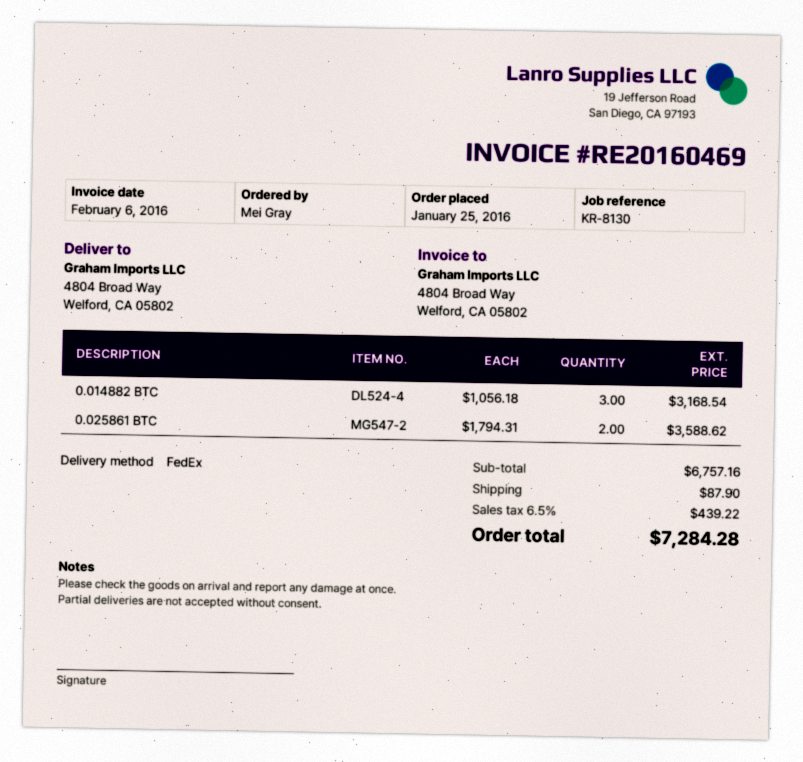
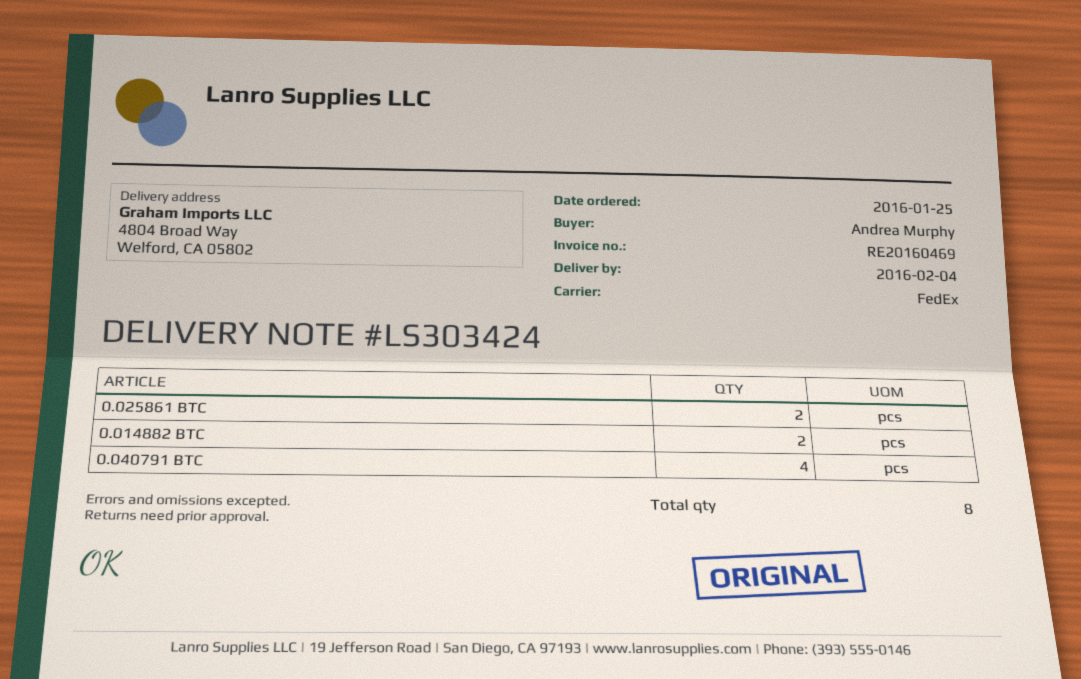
ordered by: Mei Gray -> Andrea Murphy
0.014882 BTC: 3 -> 2
0.040791 BTC: none -> 4

